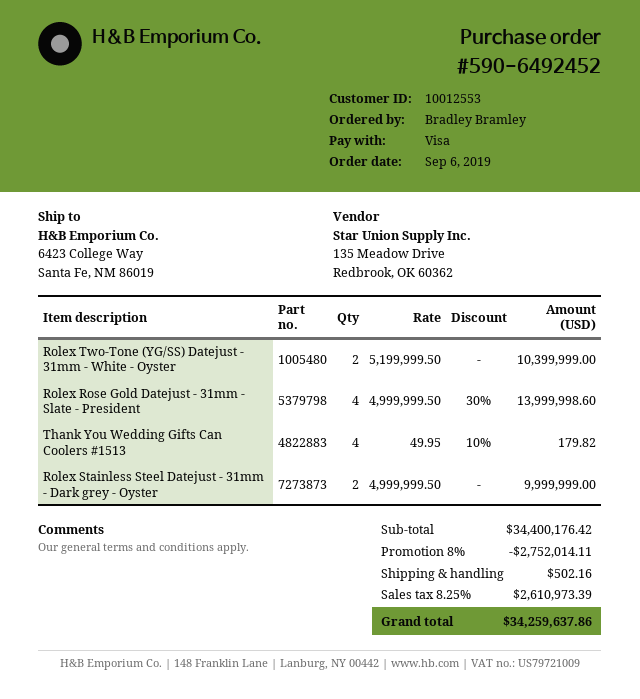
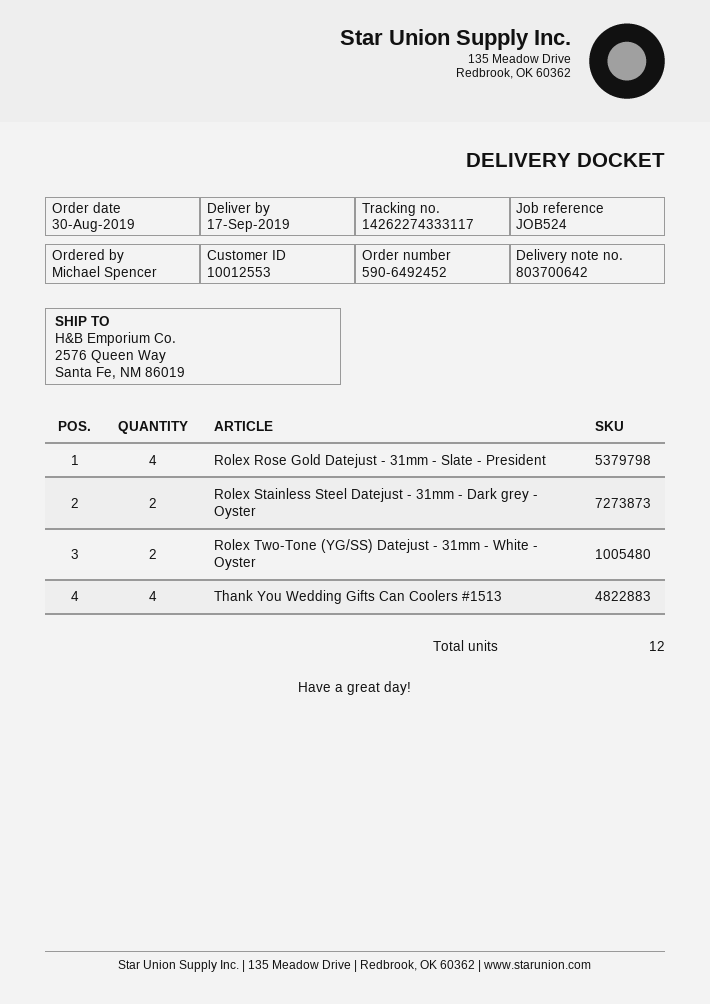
order date: 2019-09-06 -> 2019-08-30
ordered by: Bradley Bramley -> Michael Spencer
ship to: 6423 College Way, Santa Fe, NM 86019 -> 2576 Queen Way, Santa Fe, NM 86019

